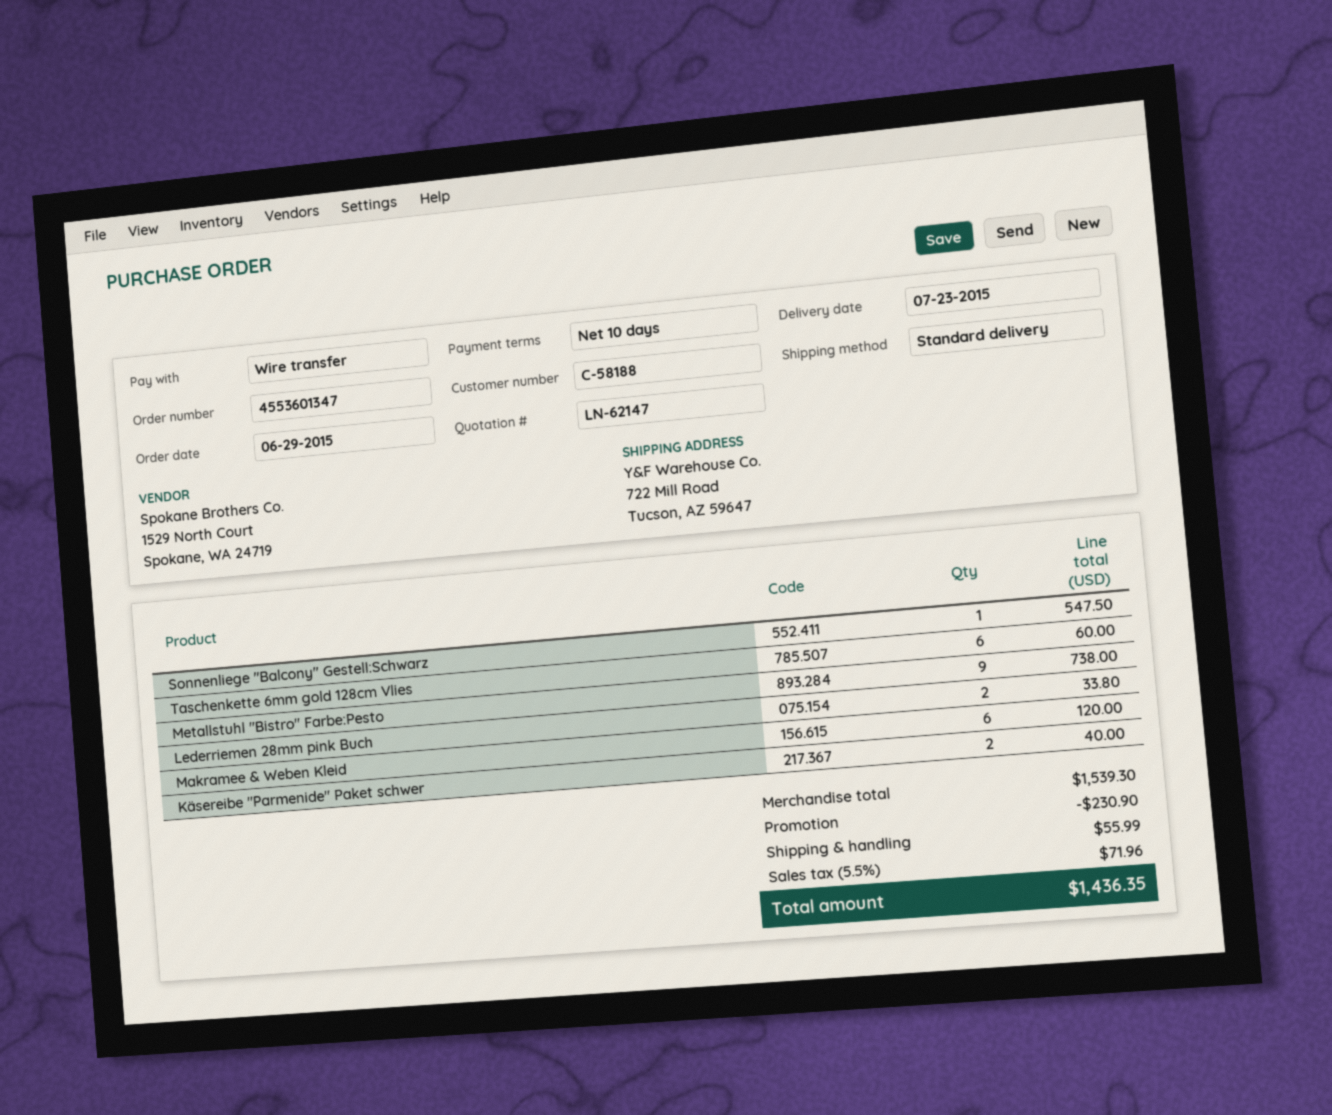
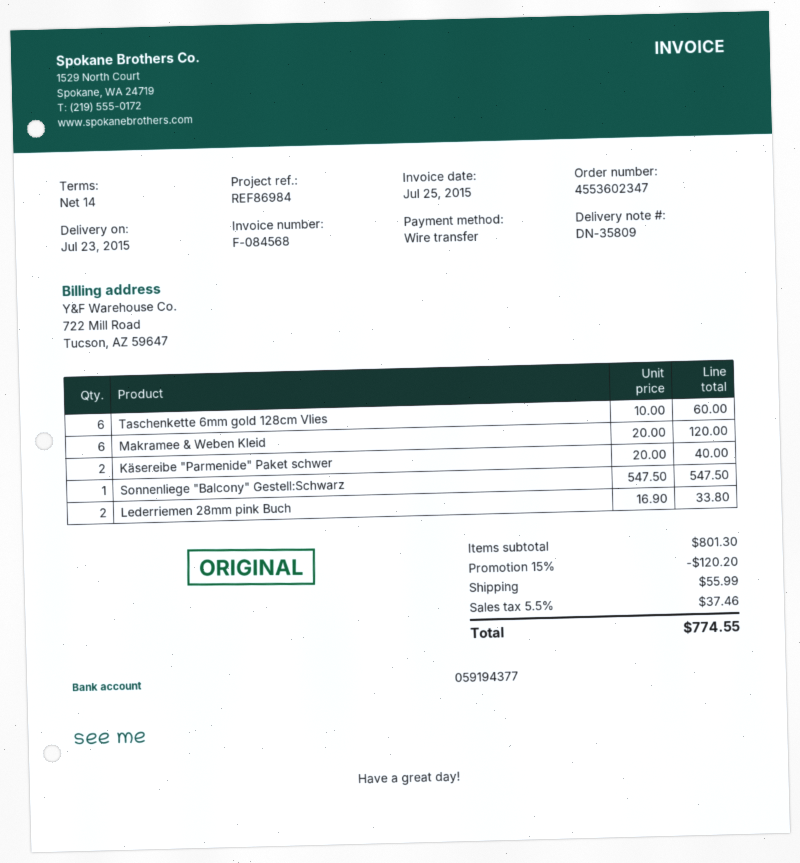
order number: 4553601347 -> 4553602347
payment terms: 10 days -> 14 days
Metallstuhl "Bistro" Farbe:Pesto: 9 for 738.00 -> none
subtotal: 1539.30 -> 801.30
discount: 230.90 -> 120.20
tax: 5.5% = 71.96 -> 5.5% = 37.46
total: 1436.35 -> 774.55

